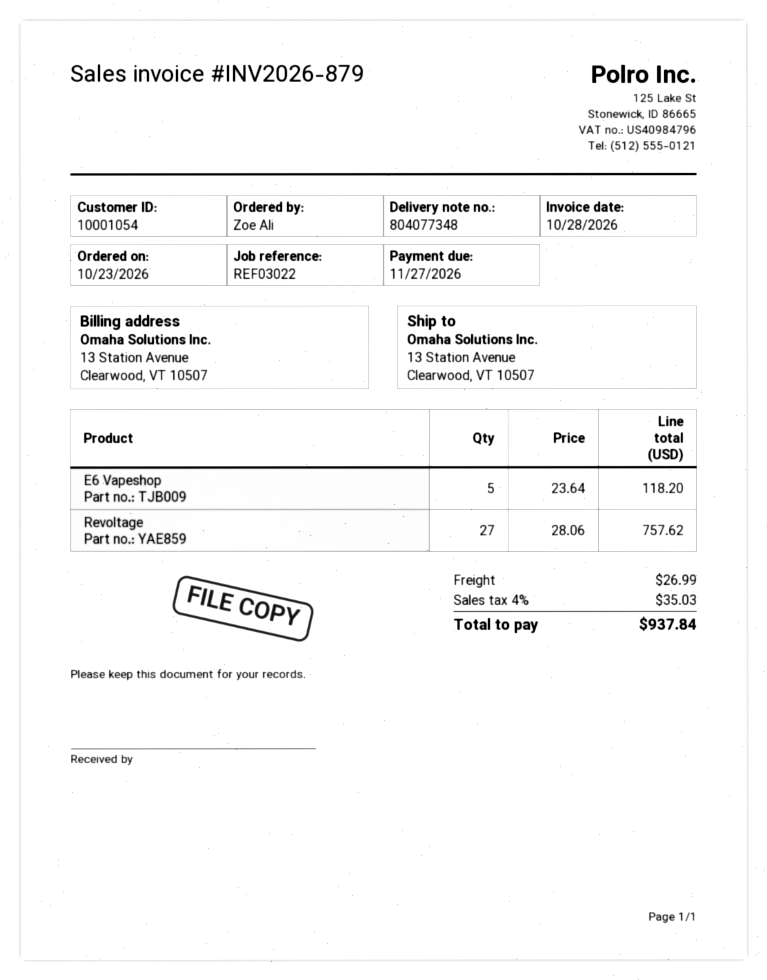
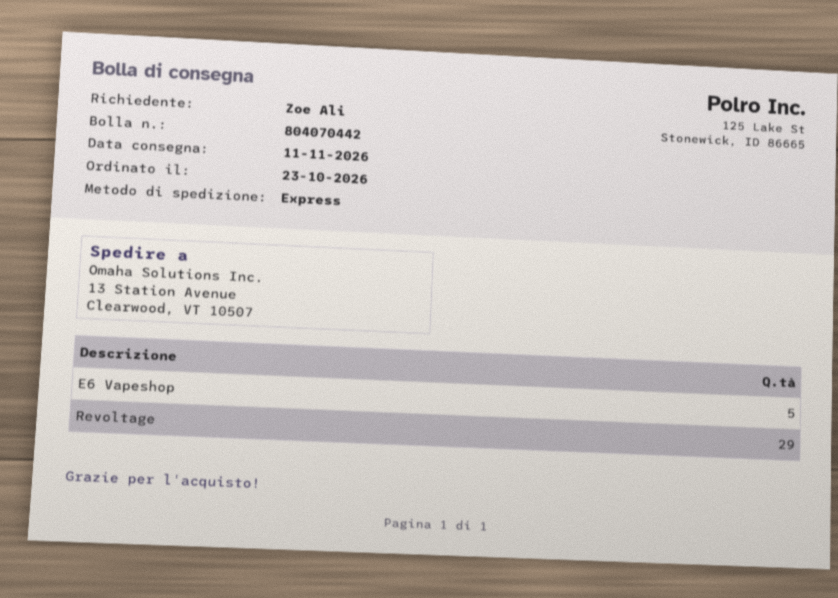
delivery note number: 804077348 -> 804070442
Revoltage: 27 -> 29

